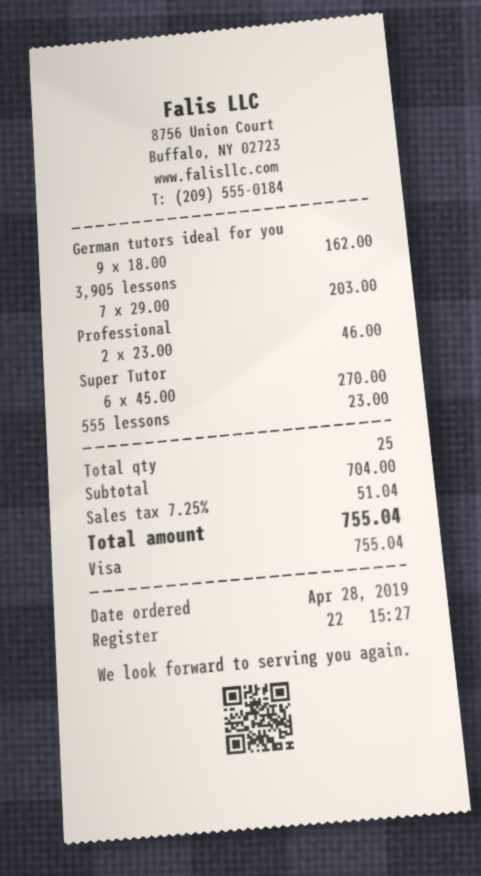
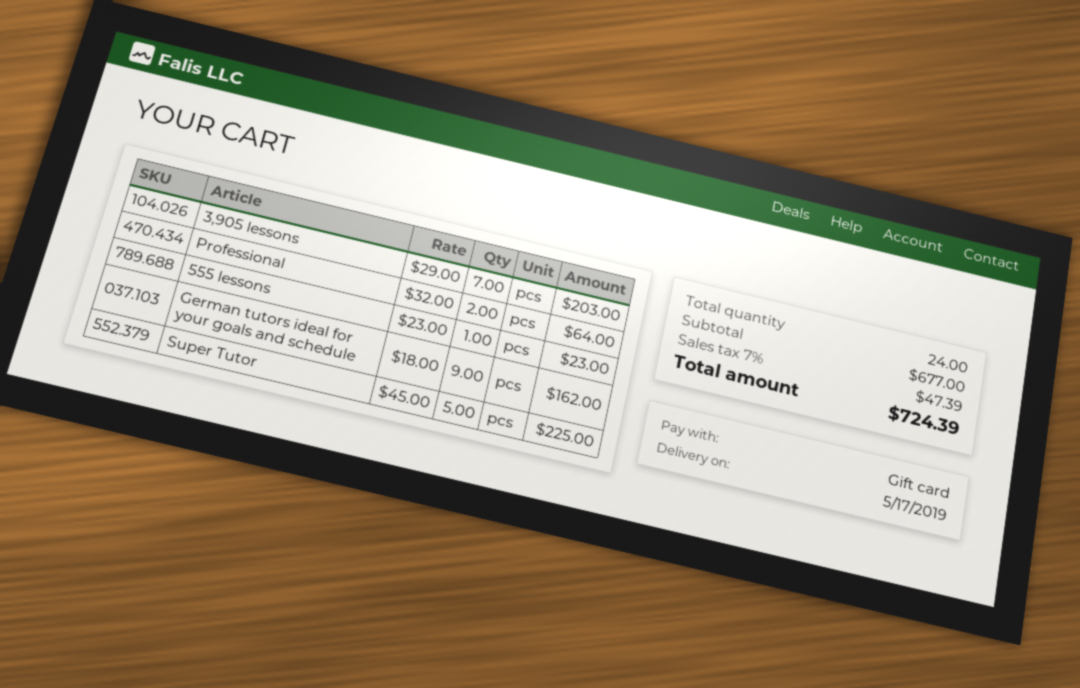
payment method: Visa -> gift card
Professional: 2 x 23.00 = 46.00 -> 2 x 32.00 = 64.00
Super Tutor: 6 x 45.00 = 270.00 -> 5 x 45.00 = 225.00
total quantity: 25 -> 24
subtotal: 704.00 -> 677.00
tax: 7.25% = 51.04 -> 7% = 47.39
total: 755.04 -> 724.39

